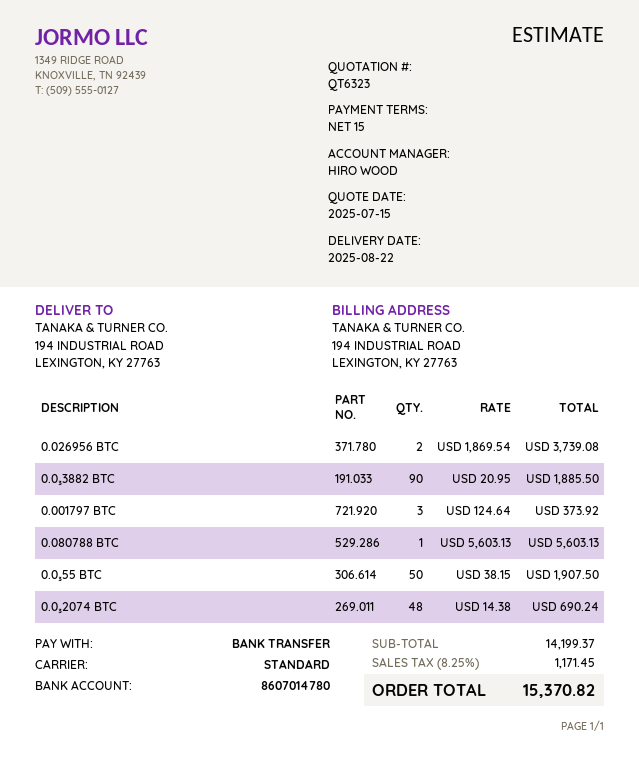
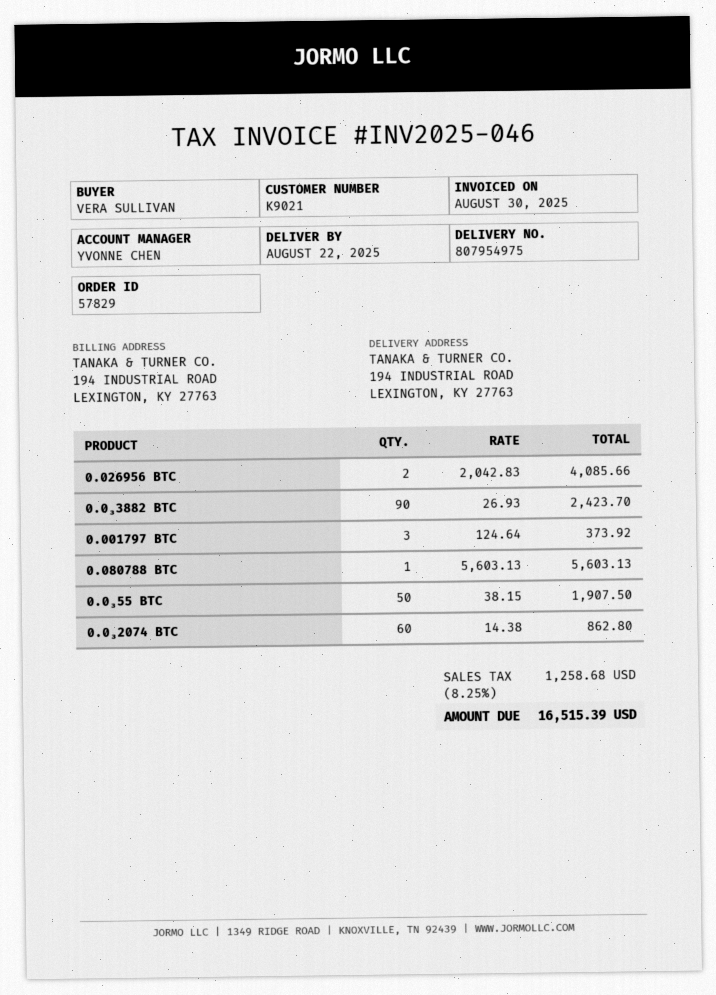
sales rep: HIRO WOOD -> YVONNE CHEN
0.026956 BTC: 2 x 1869.54 = 3739.08 -> 2 x 2042.83 = 4085.66
0.0₃3882 BTC: 90 x 20.95 = 1885.50 -> 90 x 26.93 = 2423.70
0.0₃2074 BTC: 48 x 14.38 = 690.24 -> 60 x 14.38 = 862.80
tax: 8.25% = 1171.45 -> 8.25% = 1258.68
total: 15370.82 -> 16515.39

